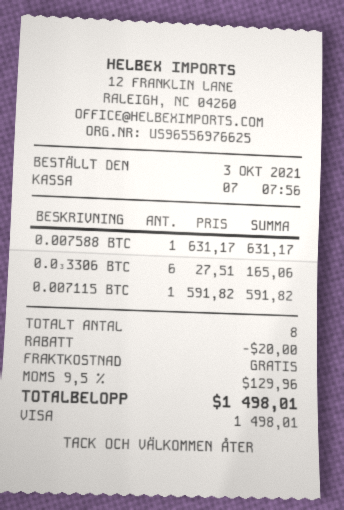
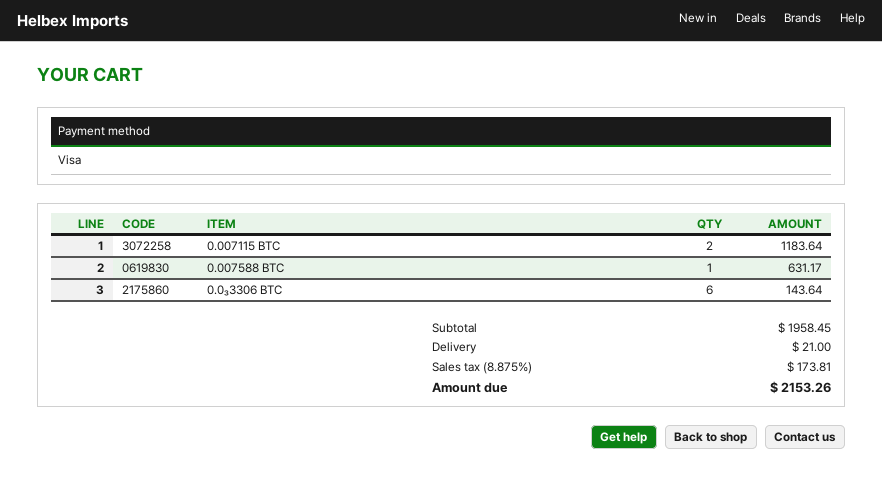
0.0₃3306 BTC: 6 for 165.06 -> 6 for 143.64
0.007115 BTC: 1 for 591.82 -> 2 for 1183.64
discount: 20.00 -> none
shipping: 0.00 -> 21.00
tax: 9.5% = 129.96 -> 8.875% = 173.81
total: 1498.01 -> 2153.26

